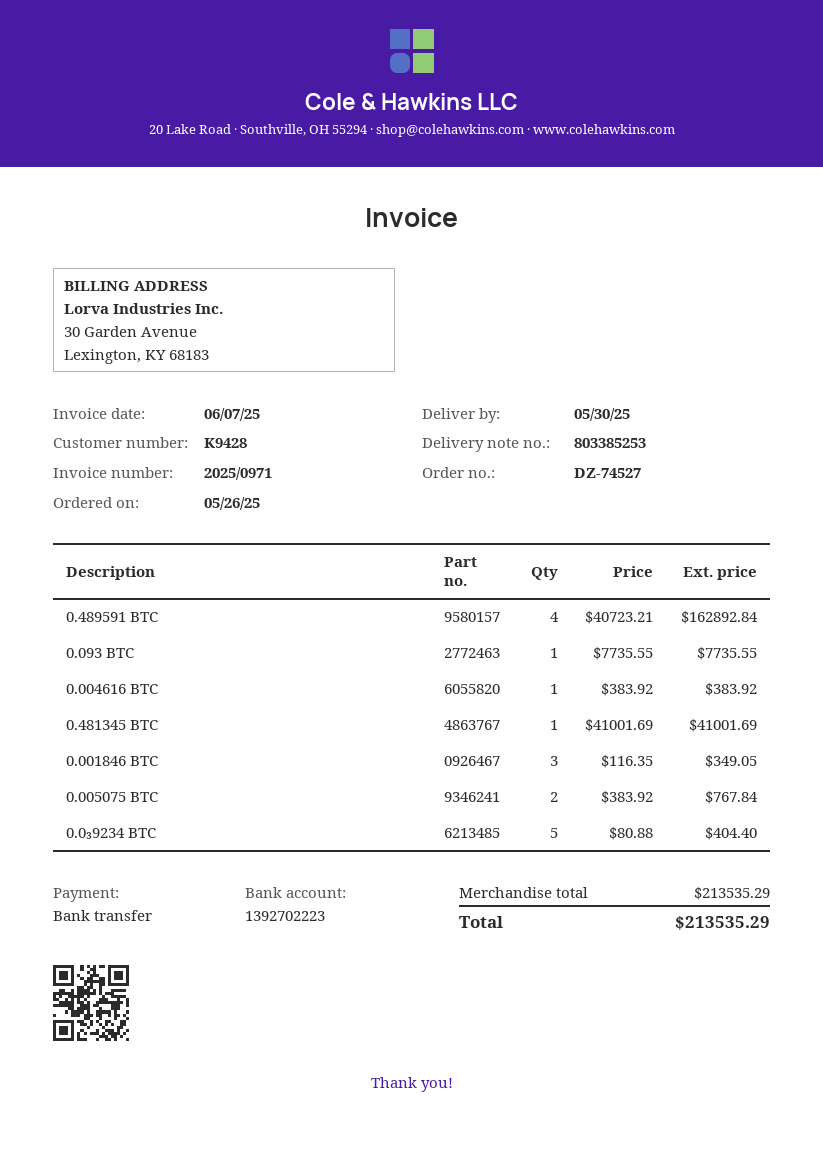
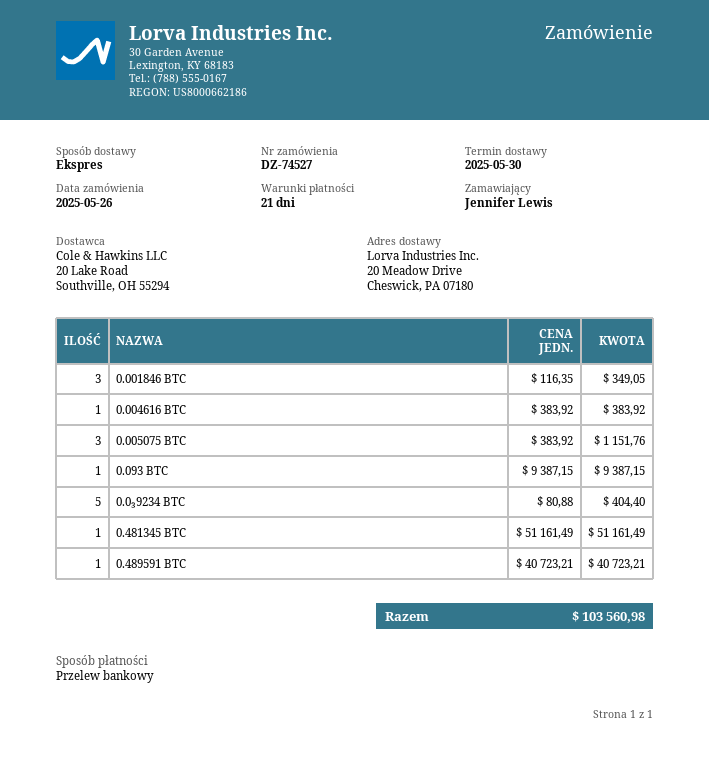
0.489591 BTC: 4 x 40723.21 = 162892.84 -> 1 x 40723.21 = 40723.21
0.093 BTC: 1 x 7735.55 = 7735.55 -> 1 x 9387.15 = 9387.15
0.481345 BTC: 1 x 41001.69 = 41001.69 -> 1 x 51161.49 = 51161.49
0.005075 BTC: 2 x 383.92 = 767.84 -> 3 x 383.92 = 1151.76
total: 213535.29 -> 103560.98

